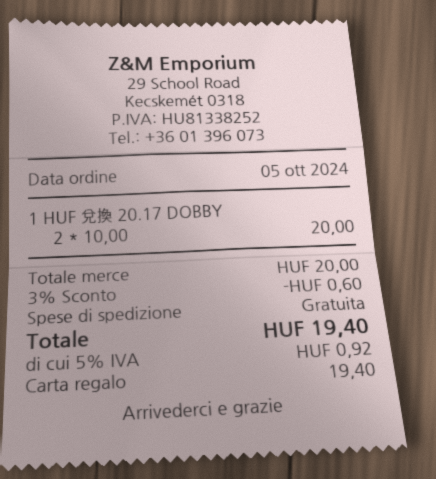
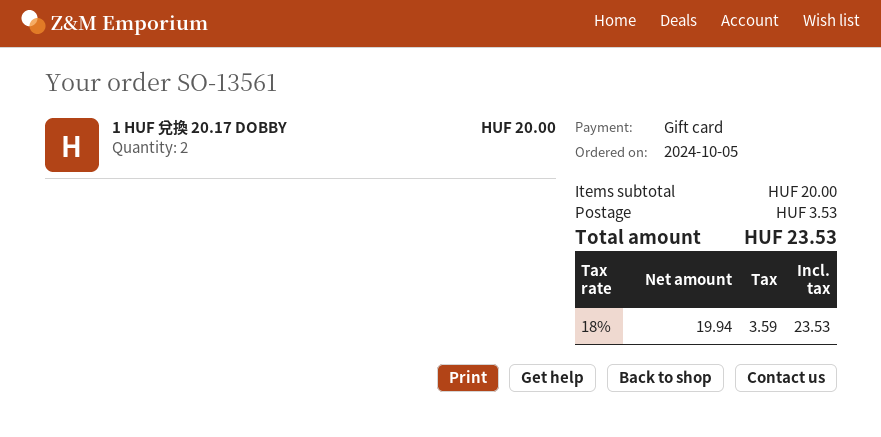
discount: 3% = 0.60 -> none
shipping: 0.00 -> 3.53
tax: 5% = 0.92 -> 18% = 3.59
total: 19.40 -> 23.53

